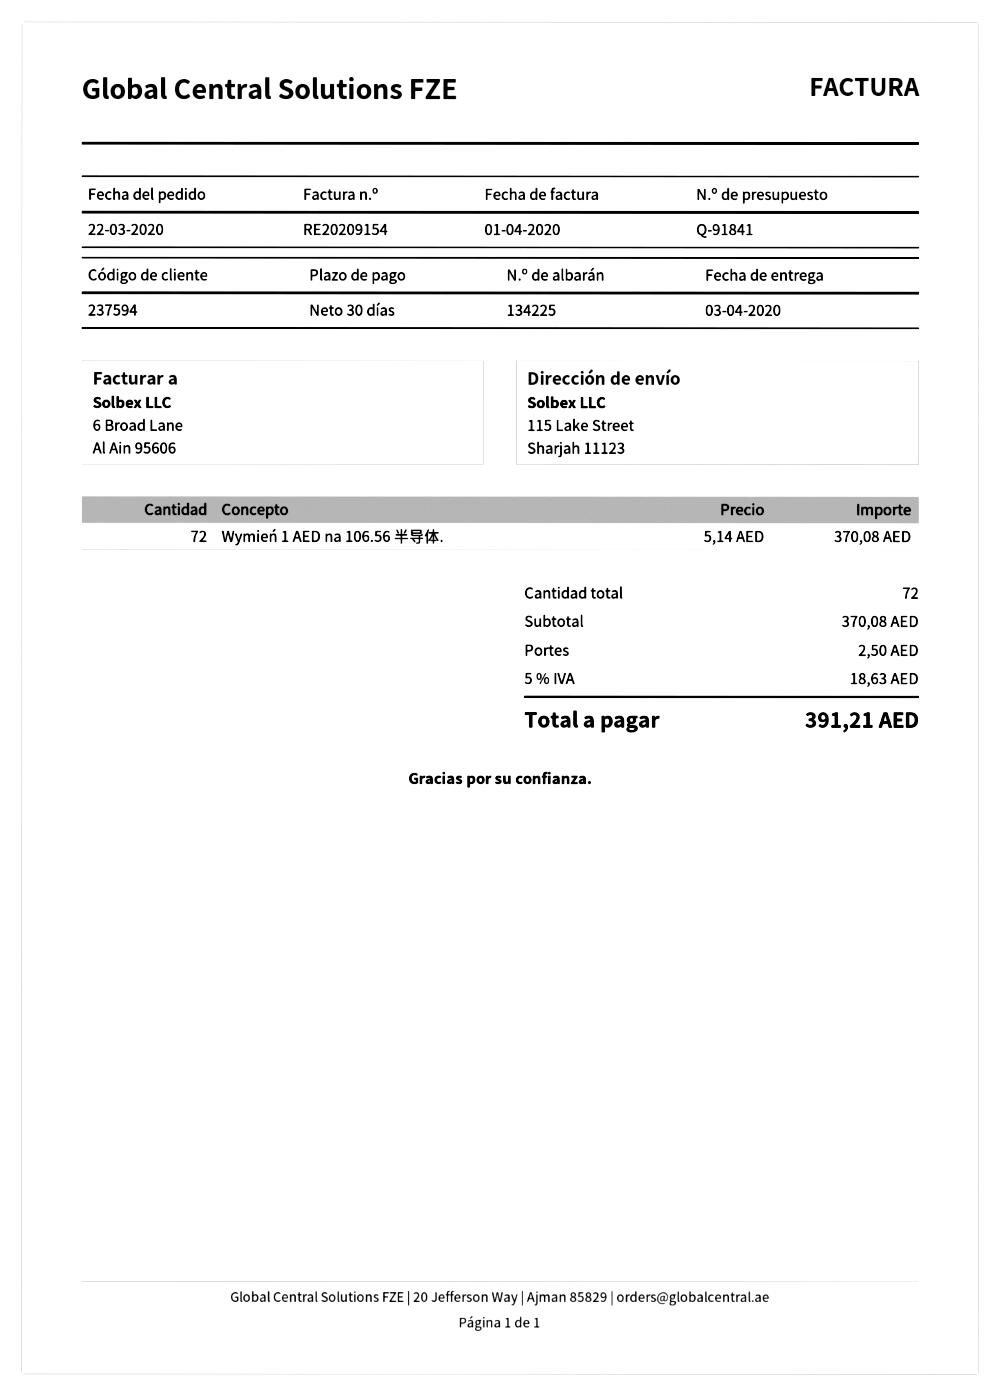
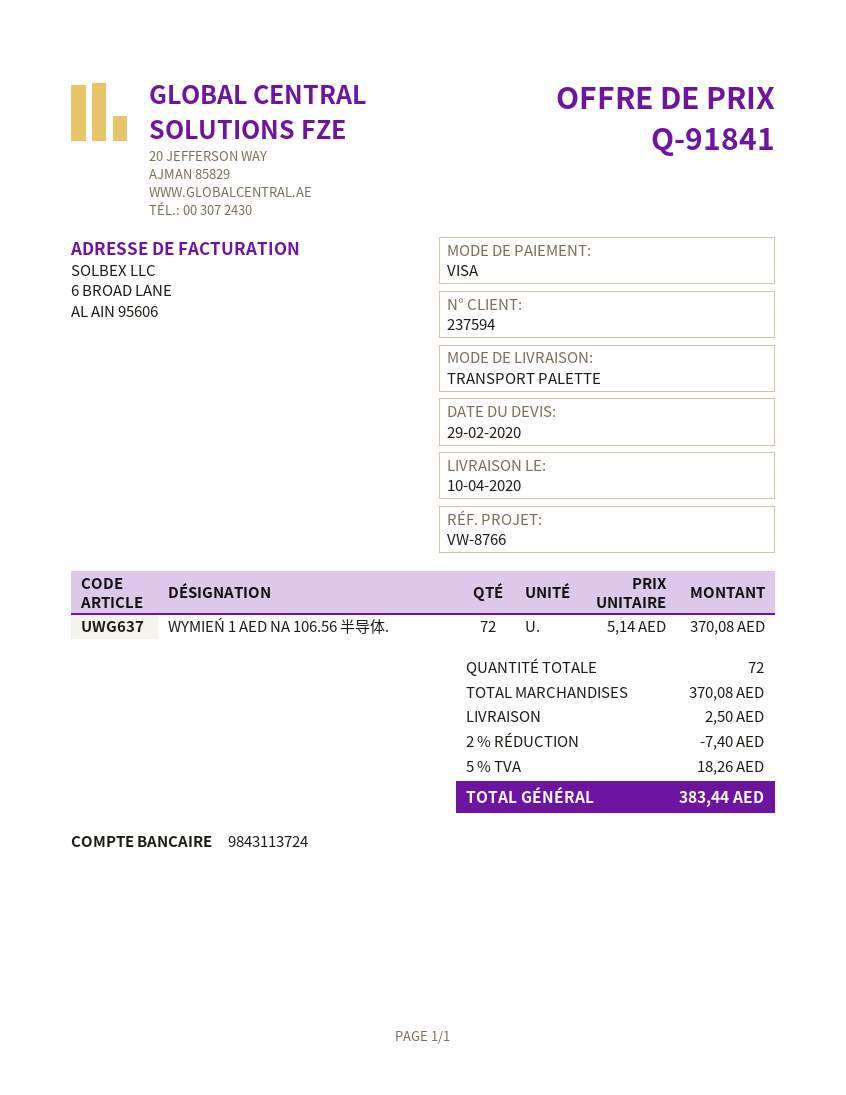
delivery date: 2020-04-03 -> 2020-04-10
discount: none -> 2% = 7.40
tax: 5% = 18.63 -> 5% = 18.26
total: 391.21 -> 383.44

